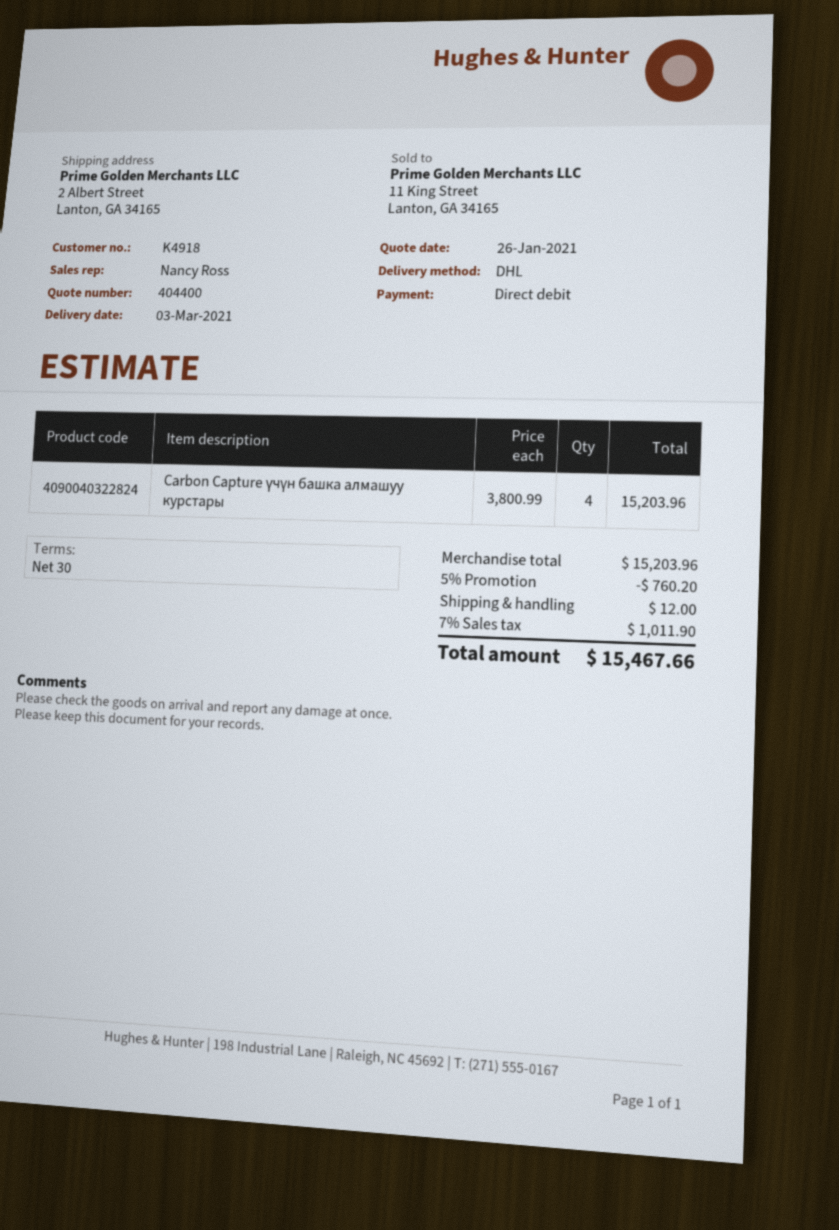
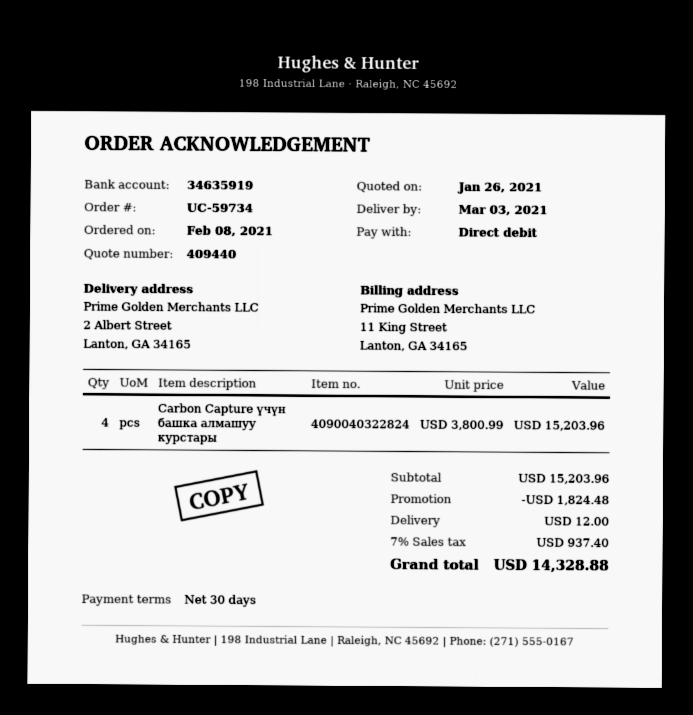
quote number: 404400 -> 409440
discount: 760.20 -> 1824.48
tax: 7% = 1011.90 -> 7% = 937.40
total: 15467.66 -> 14328.88

